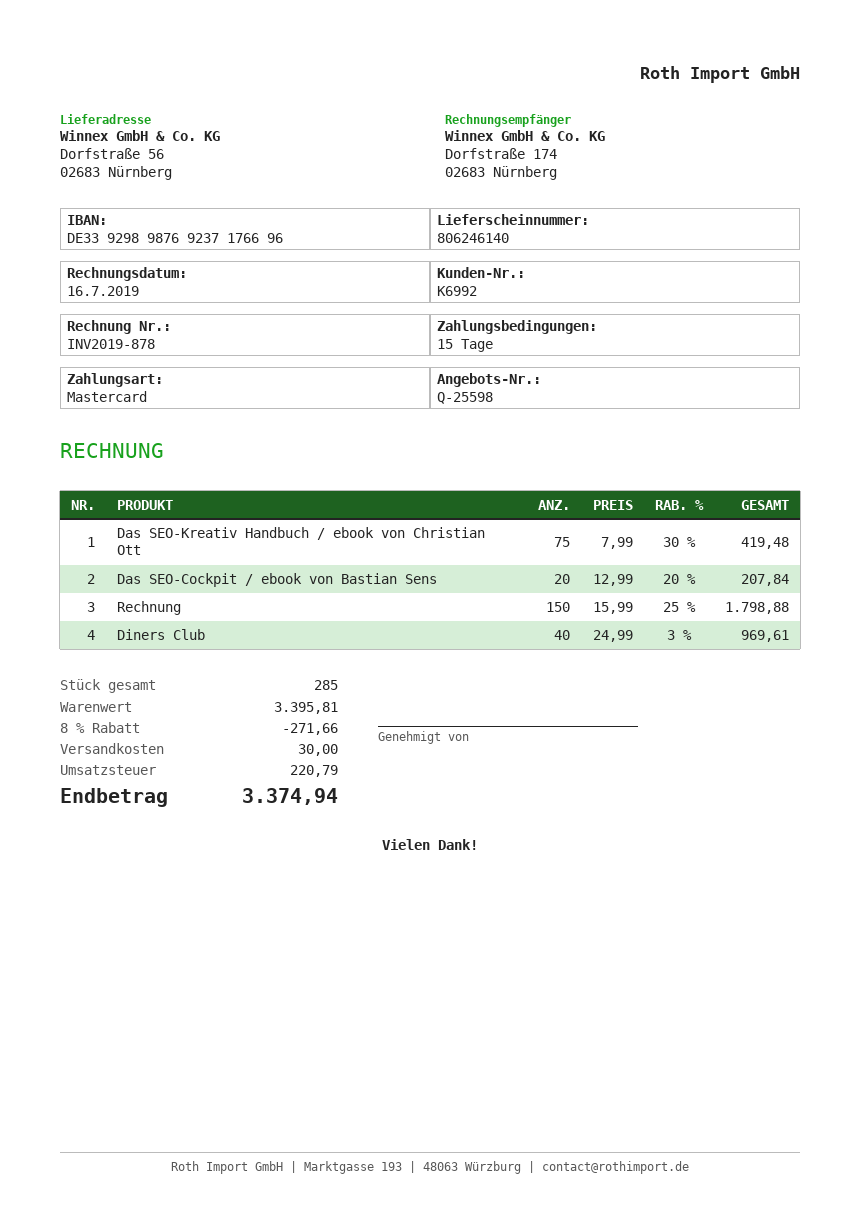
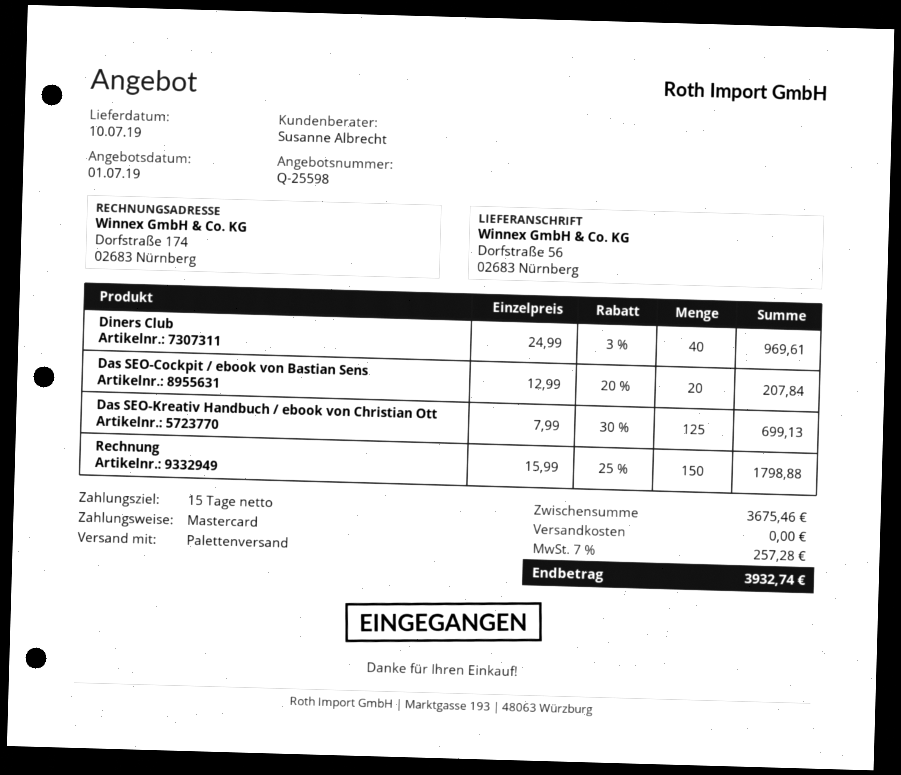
Das SEO-Kreativ Handbuch / ebook von Christian Ott: 75 x 7.99 - 30% = 419.48 -> 125 x 7.99 - 30% = 699.13
subtotal: 3395.81 -> 3675.46
discount: 8% = 271.66 -> none
shipping: 30.00 -> 0.00
tax: 220.79 -> 257.28
total: 3374.94 -> 3932.74

